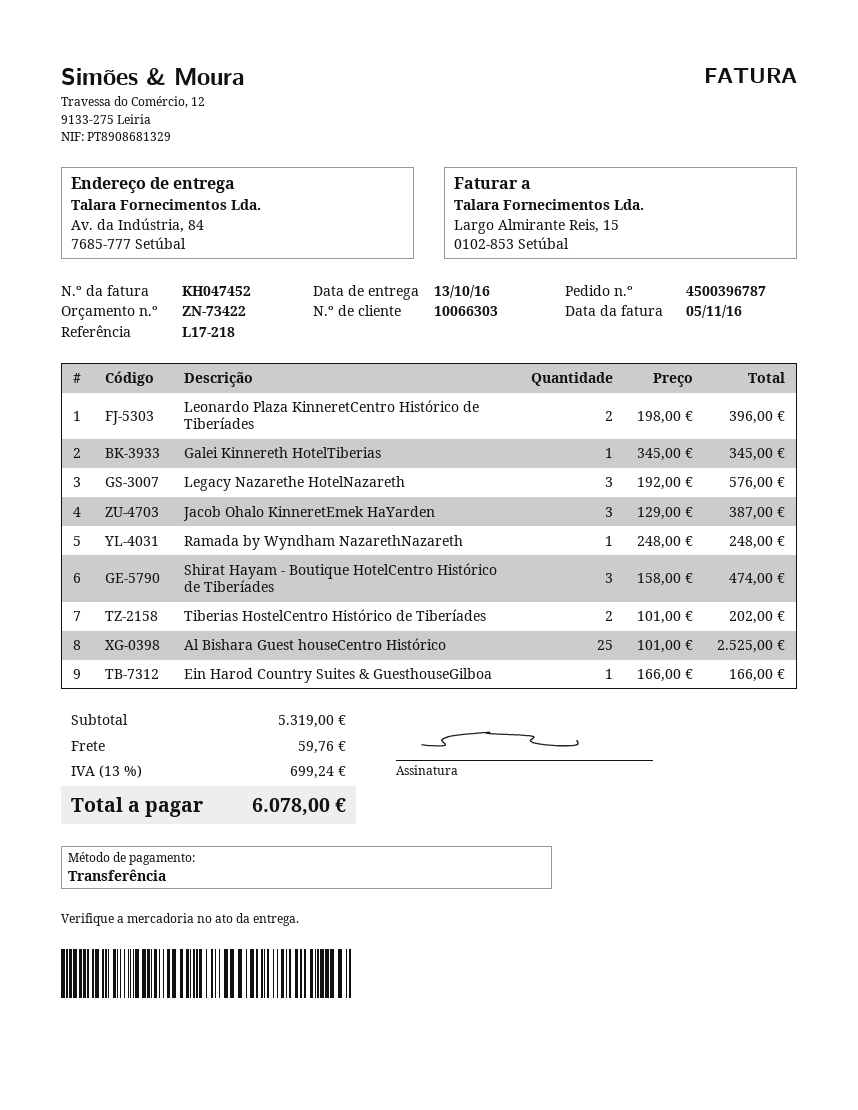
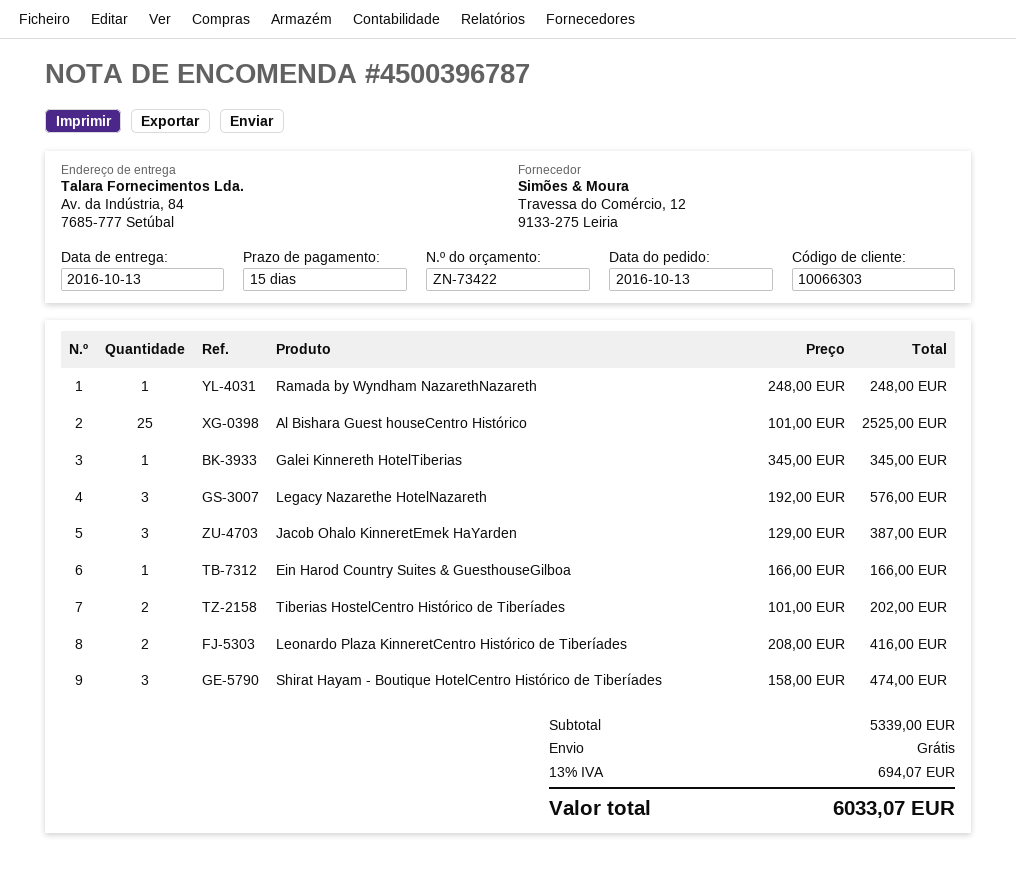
Leonardo Plaza KinneretCentro Histórico de Tiberíades: 2 x 198.00 = 396.00 -> 2 x 208.00 = 416.00
subtotal: 5319.00 -> 5339.00
shipping: 59.76 -> 0.00
tax: 13% = 699.24 -> 13% = 694.07
total: 6078.00 -> 6033.07

